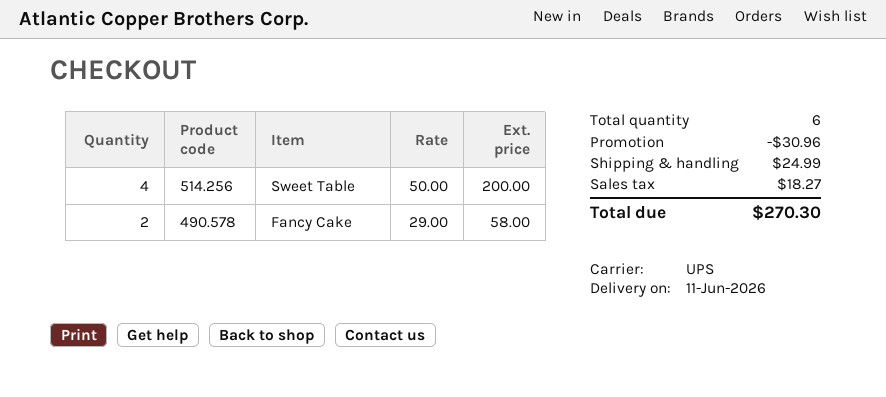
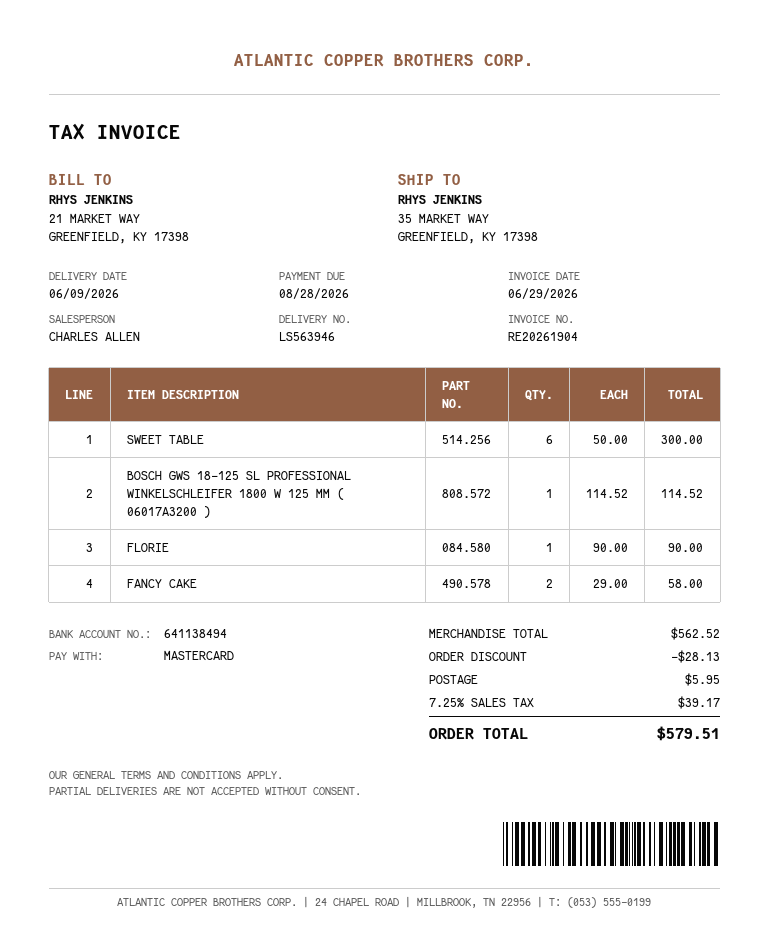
delivery date: 2026-06-11 -> 2026-06-09
Sweet Table: 4 x 50.00 = 200.00 -> 6 x 50.00 = 300.00
BOSCH GWS 18-125 SL PROFESSIONAL WINKELSCHLEIFER 1800 W 125 MM ( 06017A3200 ): none -> 1 x 114.52 = 114.52
FLORIE: none -> 1 x 90.00 = 90.00
discount: 30.96 -> 28.13
shipping: 24.99 -> 5.95
tax: 18.27 -> 39.17
total: 270.30 -> 579.51

